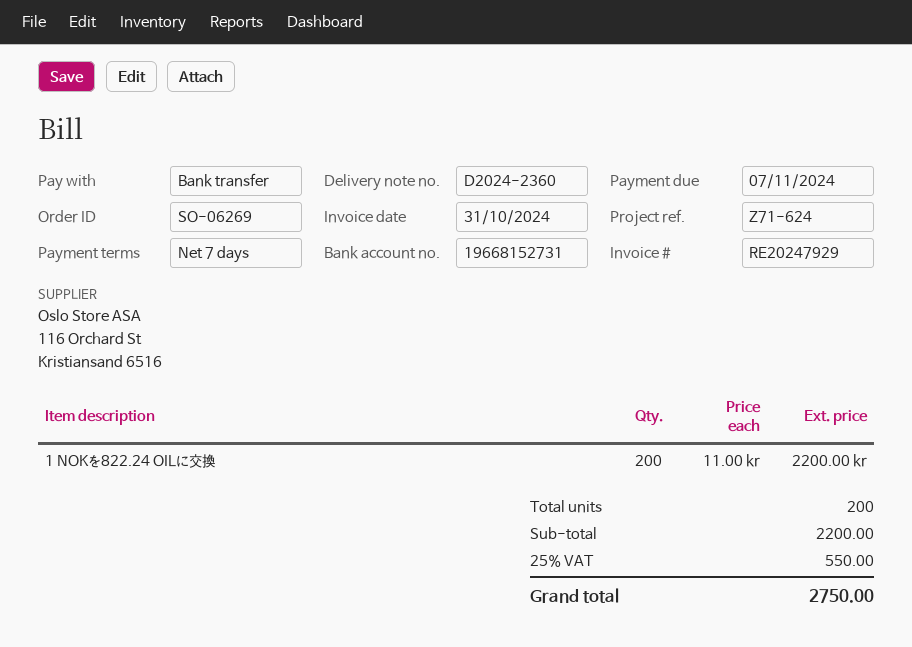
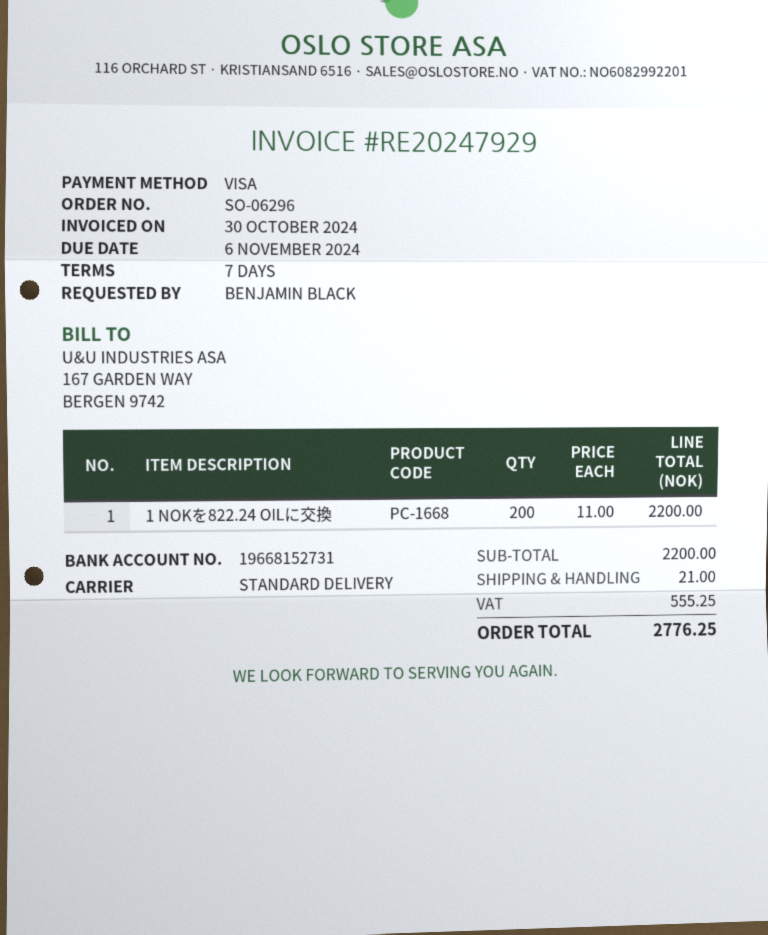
order number: SO-06269 -> SO-06296
invoice date: 2024-10-31 -> 2024-10-30
due date: 2024-11-07 -> 2024-11-06
payment method: bank transfer -> Visa
shipping: none -> 21.00
tax: 550.00 -> 555.25
total: 2750.00 -> 2776.25

